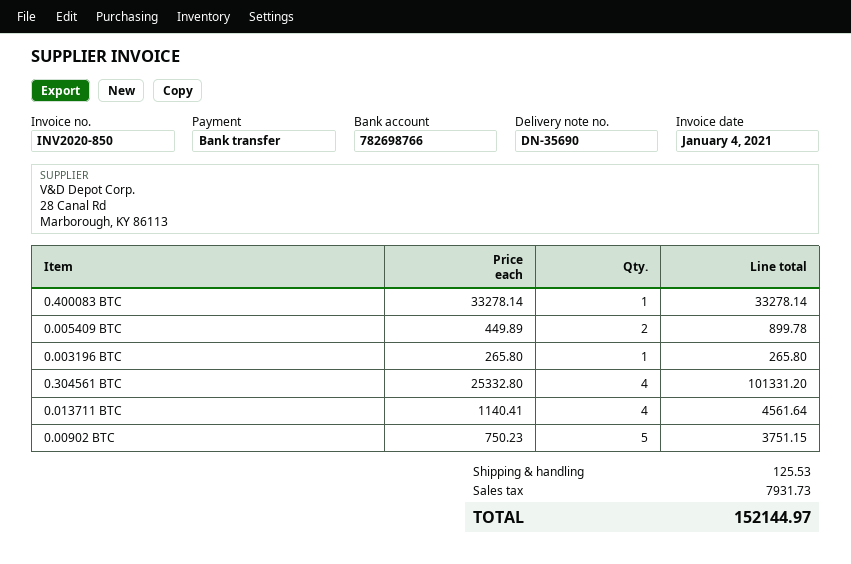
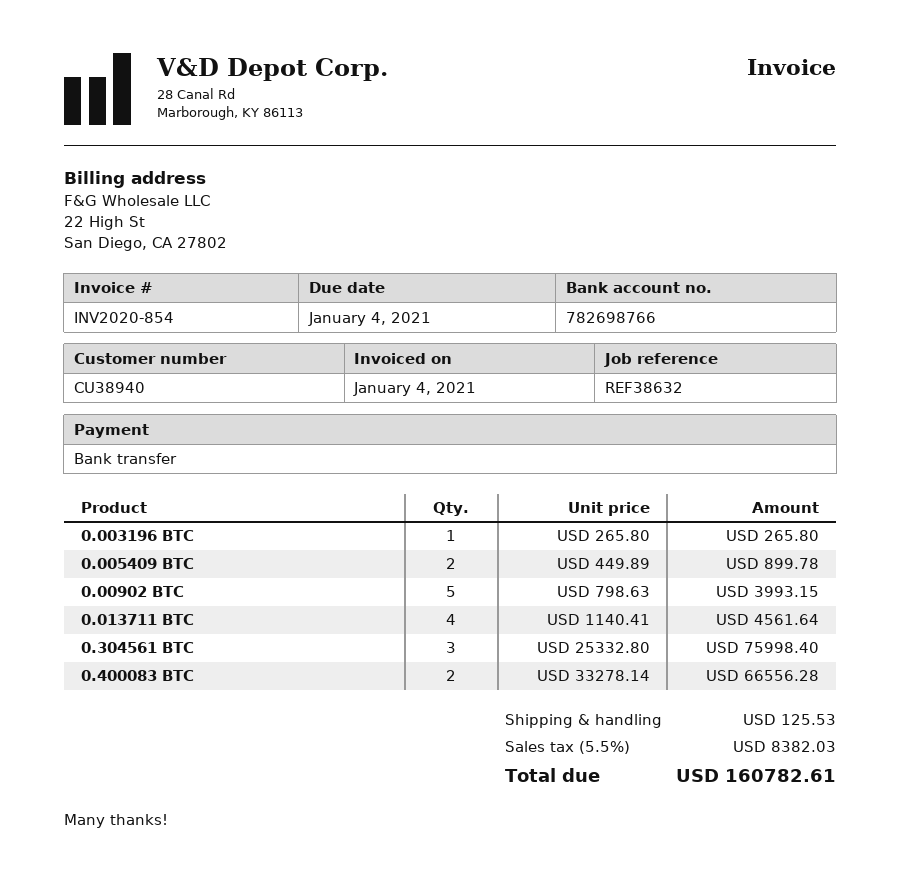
invoice number: INV2020-850 -> INV2020-854
0.400083 BTC: 1 x 33278.14 = 33278.14 -> 2 x 33278.14 = 66556.28
0.304561 BTC: 4 x 25332.80 = 101331.20 -> 3 x 25332.80 = 75998.40
0.00902 BTC: 5 x 750.23 = 3751.15 -> 5 x 798.63 = 3993.15
tax: 7931.73 -> 8382.03
total: 152144.97 -> 160782.61

